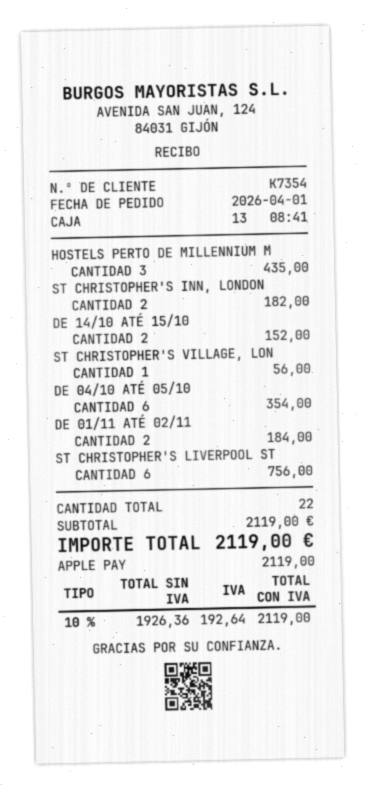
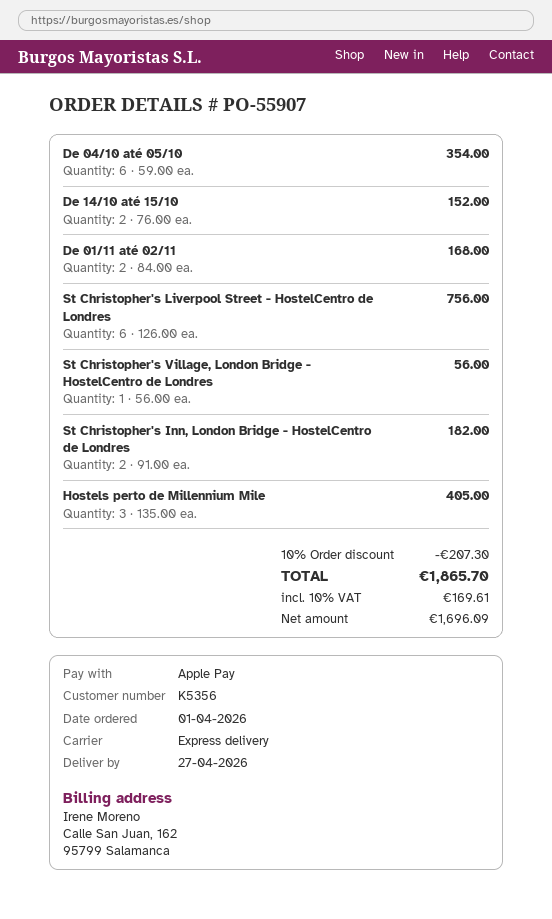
customer number: K7354 -> K5356
HOSTELS PERTO DE MILLENNIUM M: 3 for 435.00 -> 3 for 405.00
DE 01/11 ATÉ 02/11: 2 for 184.00 -> 2 for 168.00
discount: none -> 10% = 207.30
net: 1926.36 -> 1696.09
tax: 10% = 192.64 -> 10% = 169.61
total: 2119.00 -> 1865.70

